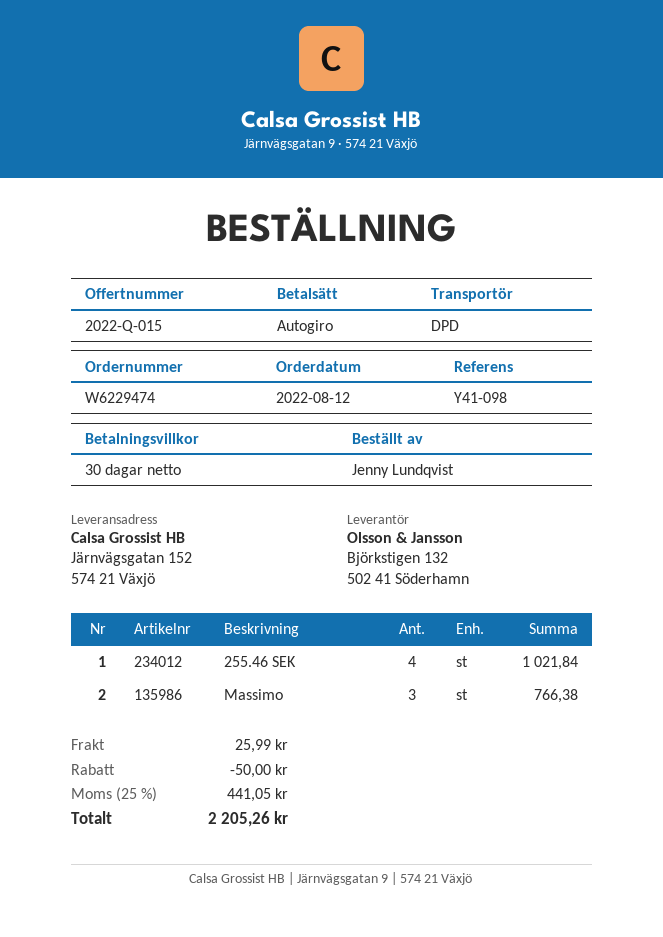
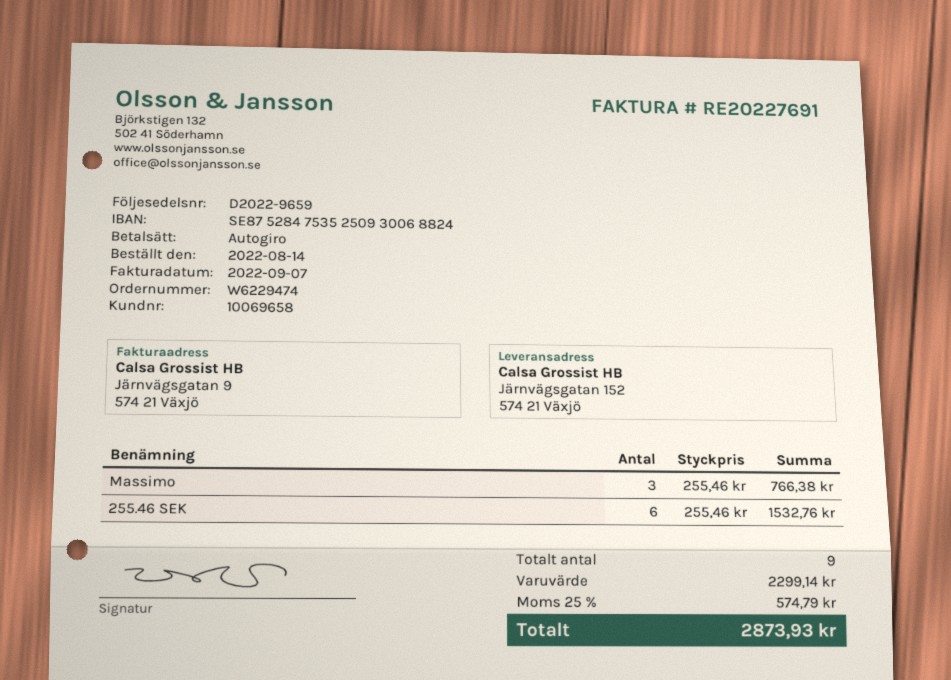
order date: 2022-08-12 -> 2022-08-14
255.46 SEK: 4 for 1021.84 -> 6 for 1532.76
discount: 50.00 -> none
shipping: 25.99 -> none
tax: 25% = 441.05 -> 25% = 574.79
total: 2205.26 -> 2873.93

